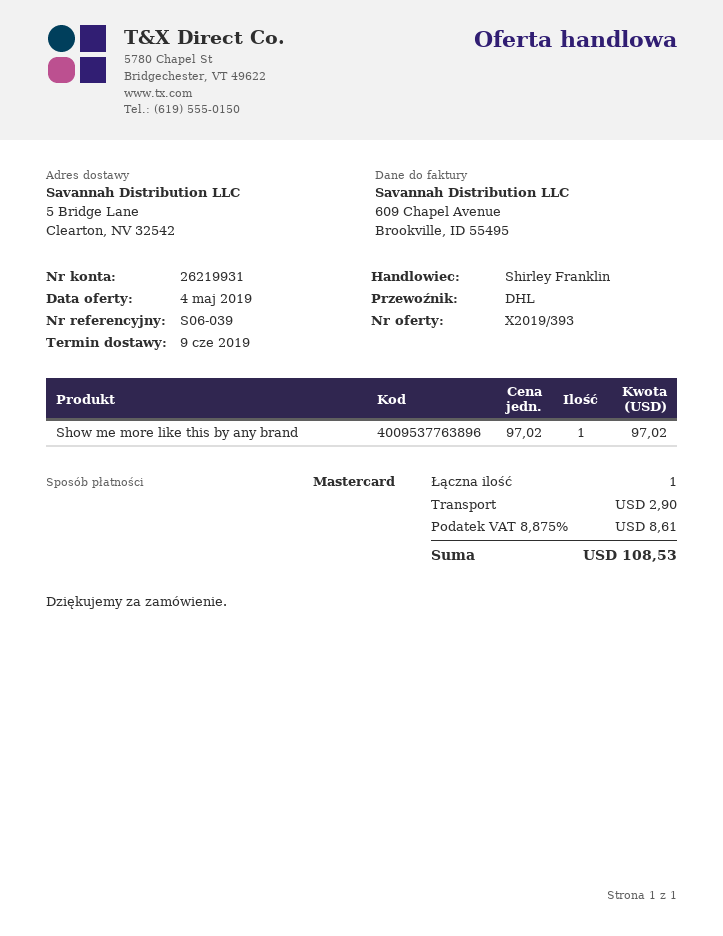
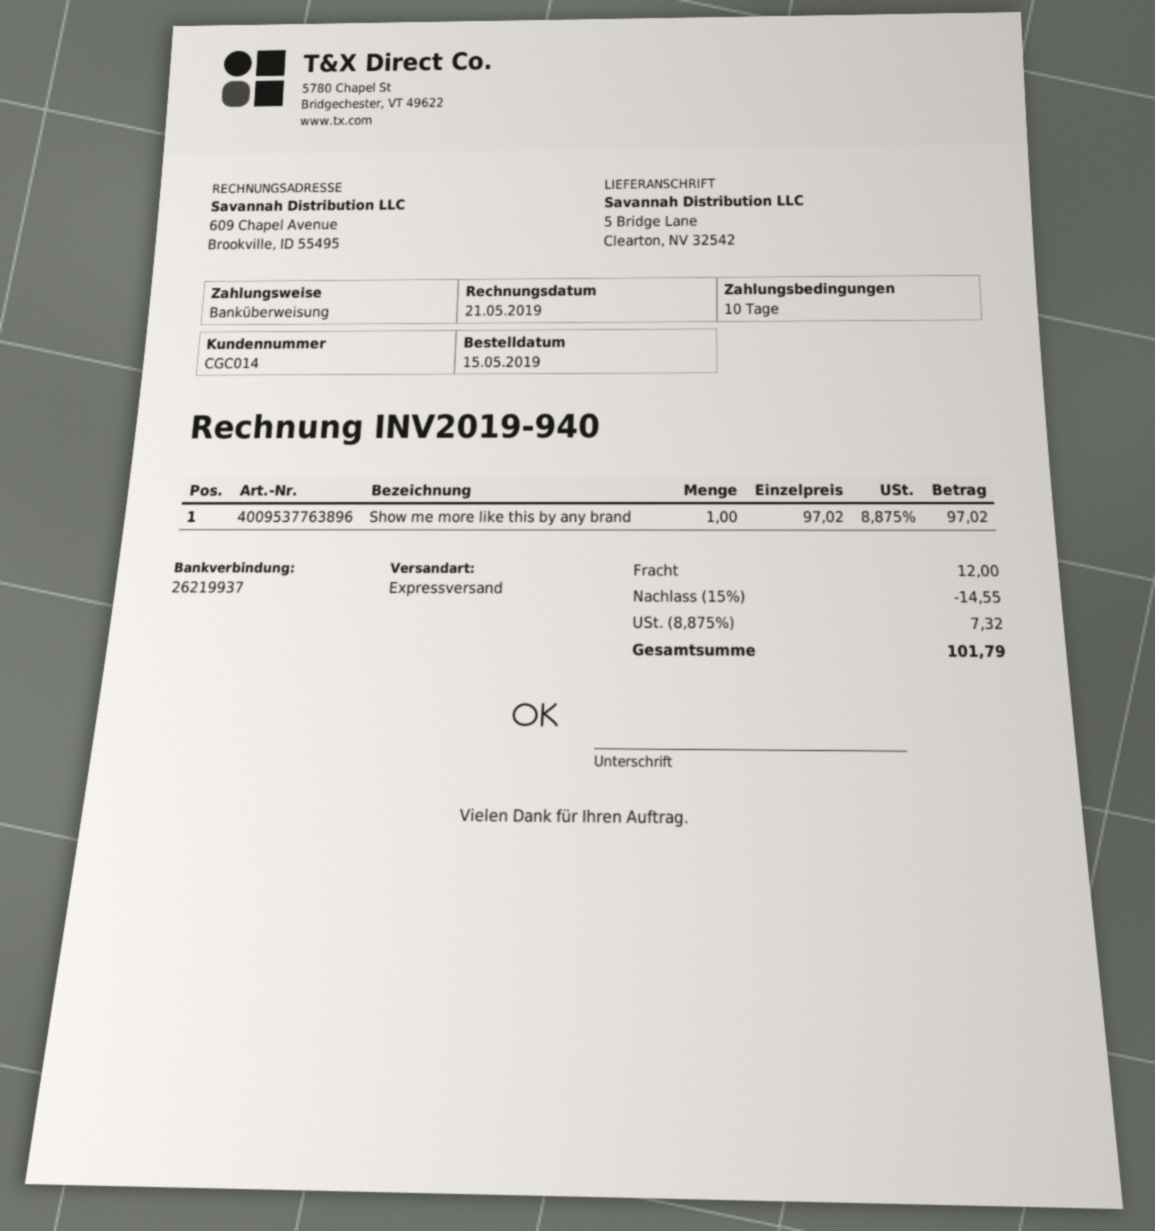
payment method: Mastercard -> bank transfer
bank account: 26219931 -> 26219937
shipping method: DHL -> express
discount: none -> 15% = 14.55
shipping: 2.90 -> 12.00
tax: 8.875% = 8.61 -> 8.875% = 7.32
total: 108.53 -> 101.79

